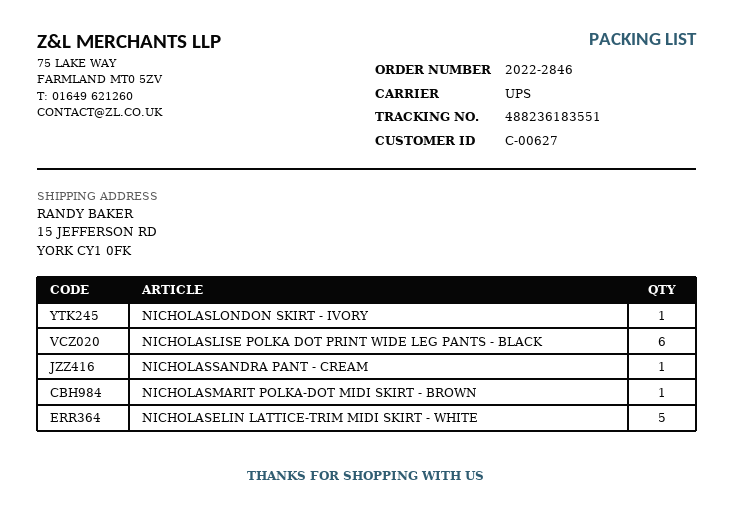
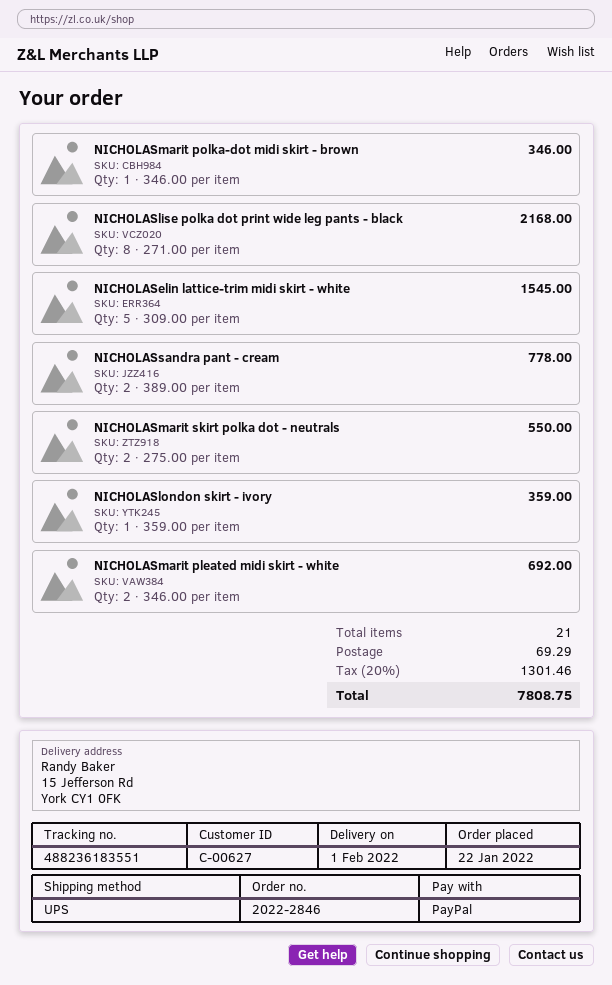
NICHOLASLISE POLKA DOT PRINT WIDE LEG PANTS - BLACK: 6 -> 8
NICHOLASSANDRA PANT - CREAM: 1 -> 2
NICHOLASmarit skirt polka dot - neutrals: none -> 2
NICHOLASmarit pleated midi skirt - white: none -> 2

